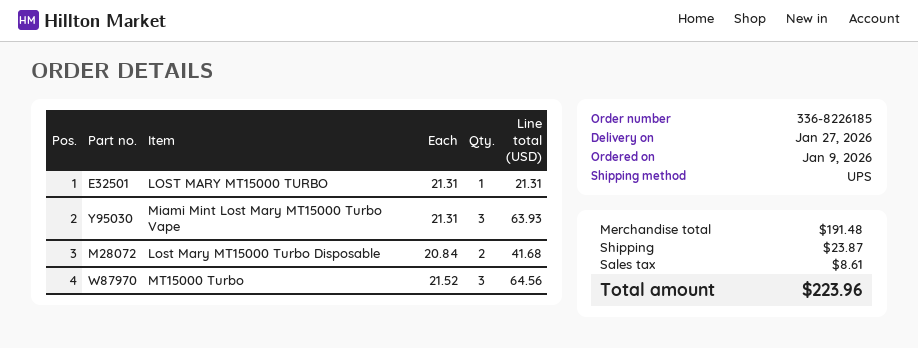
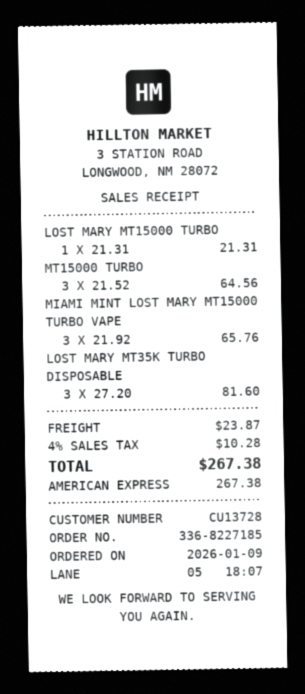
order number: 336-8226185 -> 336-8227185
Miami Mint Lost Mary MT15000 Turbo Vape: 3 x 21.31 = 63.93 -> 3 x 21.92 = 65.76
Lost Mary MT15000 Turbo Disposable: 2 x 20.84 = 41.68 -> none
LOST MARY MT35K TURBO DISPOSABLE: none -> 3 x 27.20 = 81.60
tax: 8.61 -> 10.28
total: 223.96 -> 267.38

